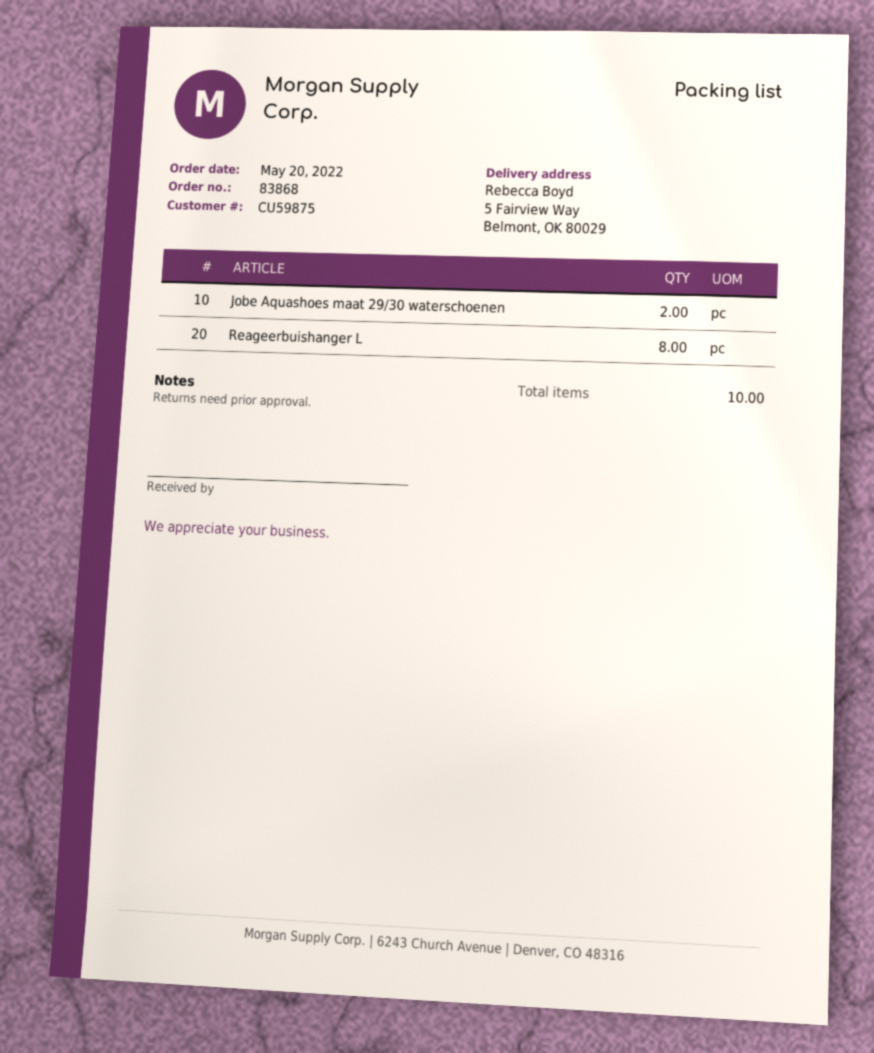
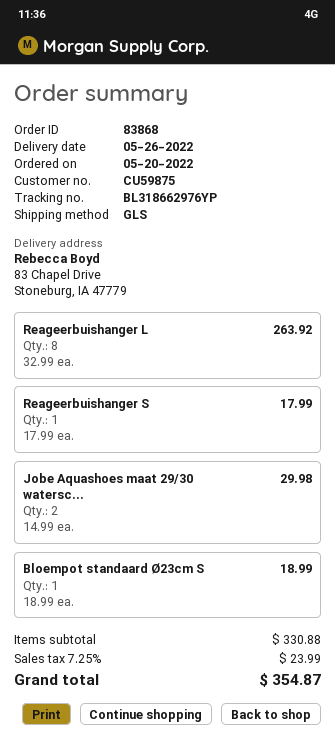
ship to: 5 Fairview Way, Belmont, OK 80029 -> 83 Chapel Drive, Stoneburg, IA 47779
Reageerbuishanger S: none -> 1
Bloempot standaard Ø23cm S: none -> 1

